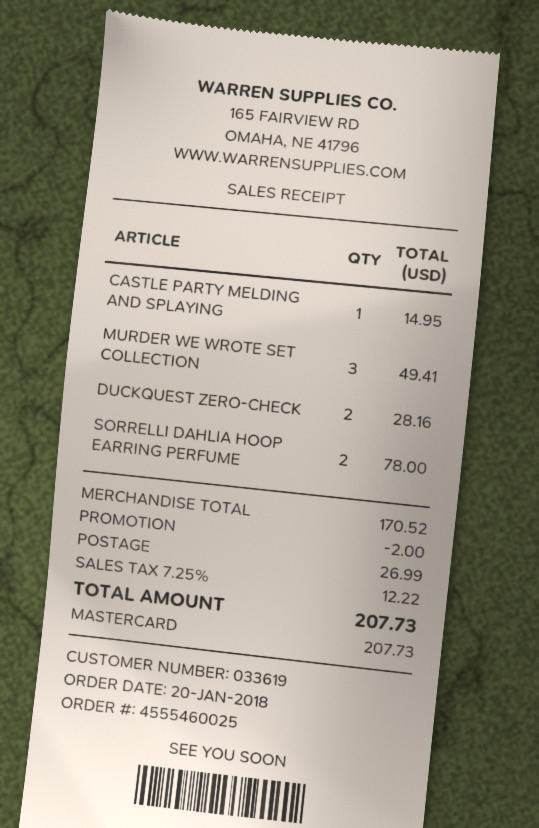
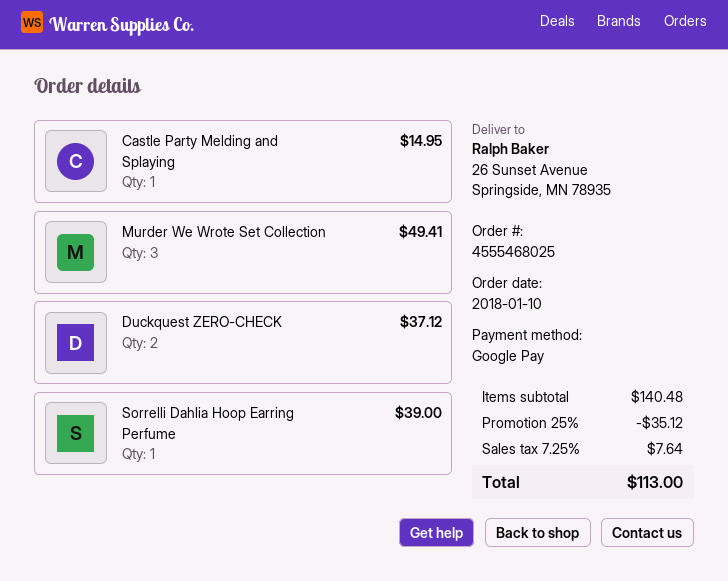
order number: 4555460025 -> 4555468025
order date: 2018-01-20 -> 2018-01-10
payment method: Mastercard -> Google Pay
DUCKQUEST ZERO-CHECK: 2 for 28.16 -> 2 for 37.12
SORRELLI DAHLIA HOOP EARRING PERFUME: 2 for 78.00 -> 1 for 39.00
subtotal: 170.52 -> 140.48
discount: 2.00 -> 35.12
shipping: 26.99 -> none
tax: 7.25% = 12.22 -> 7.25% = 7.64
total: 207.73 -> 113.00

